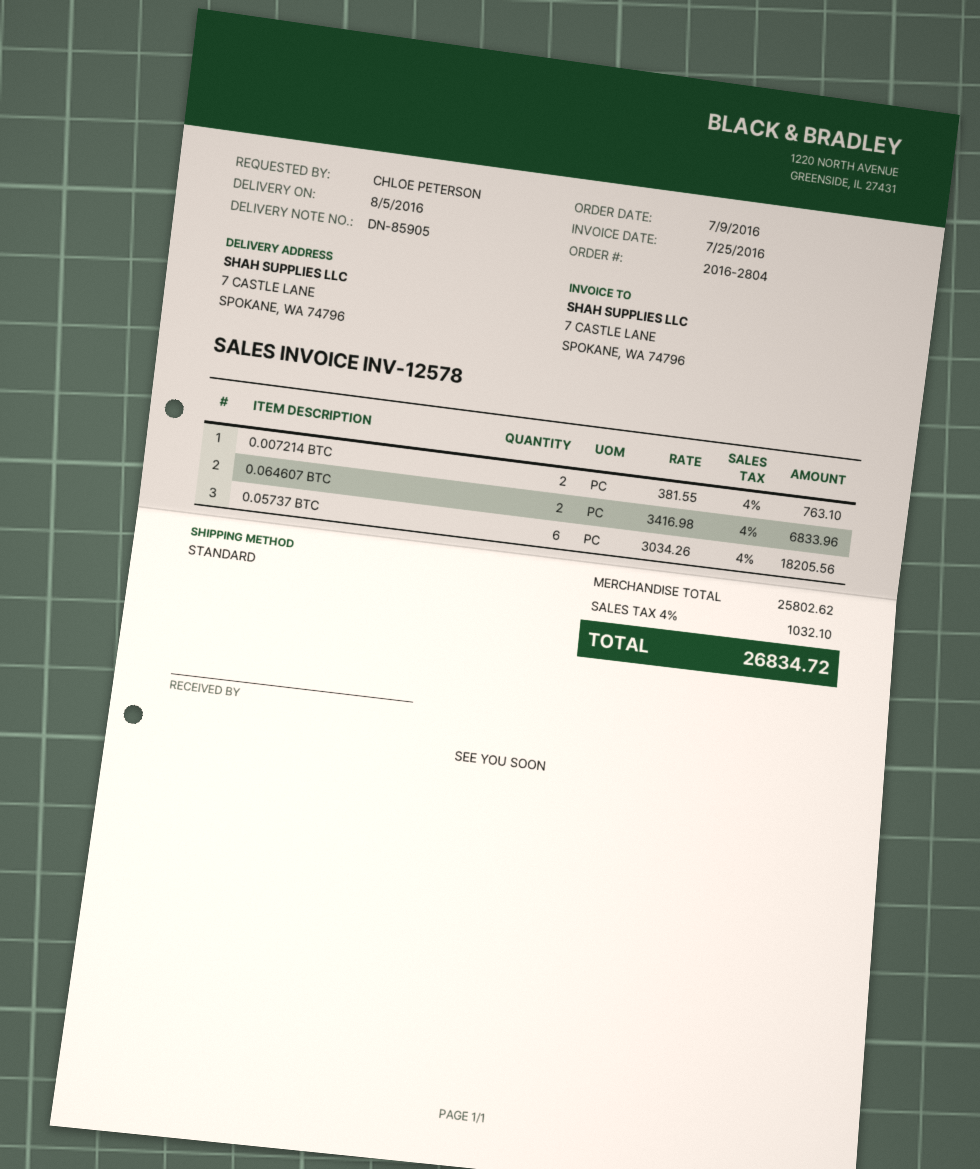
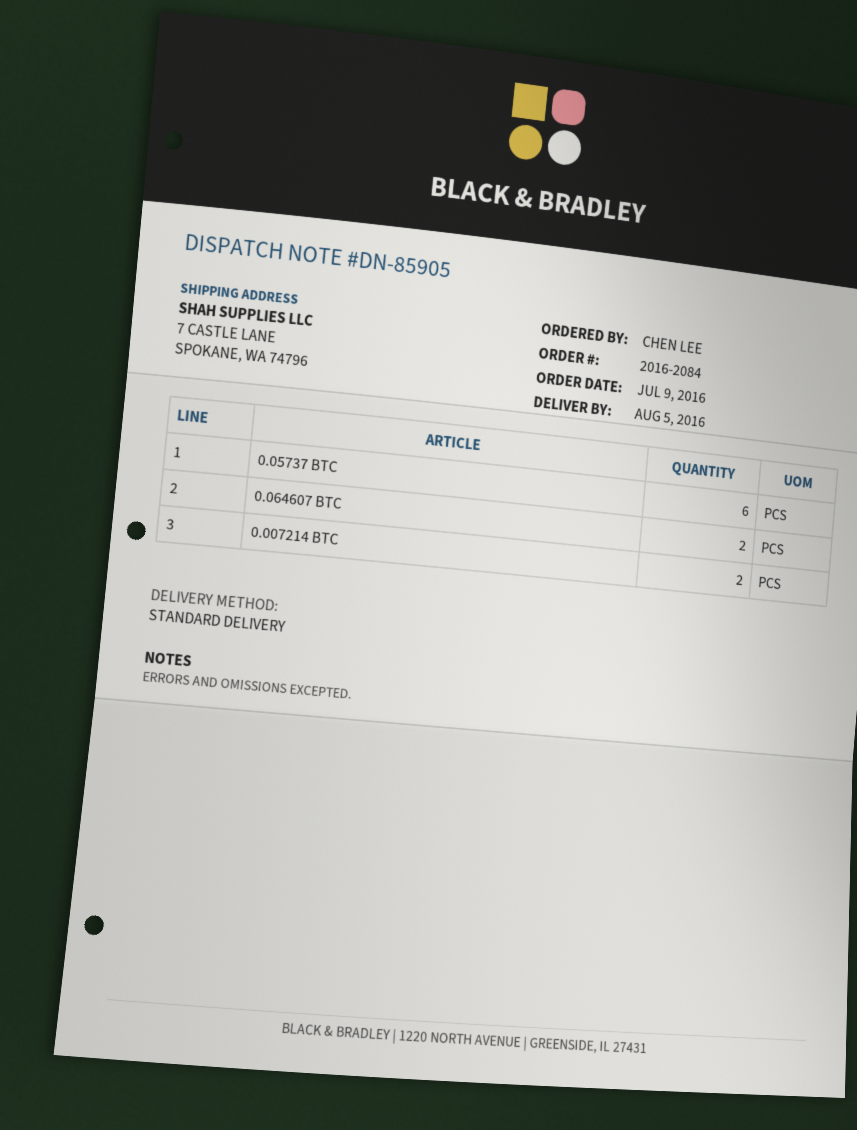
order number: 2016-2804 -> 2016-2084
ordered by: CHLOE PETERSON -> CHEN LEE

